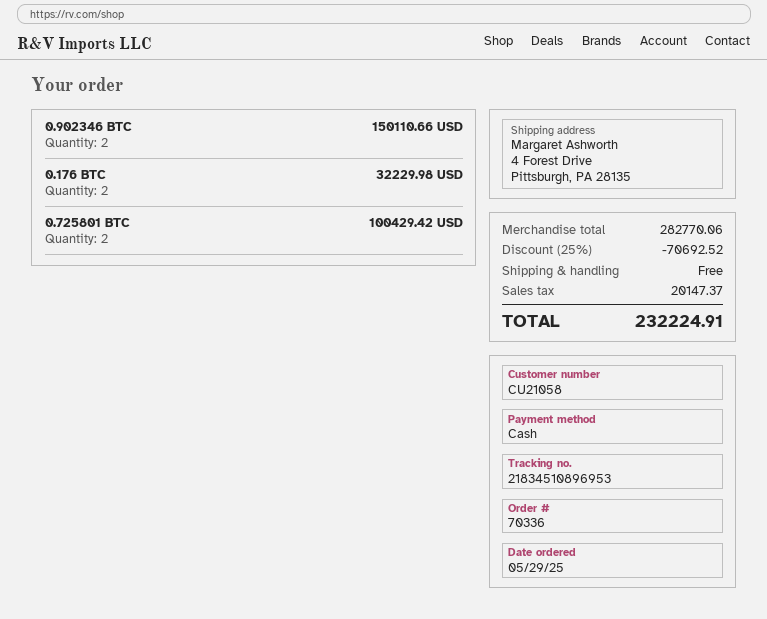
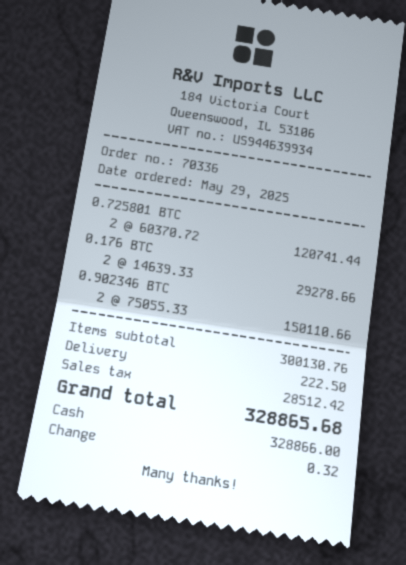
0.176 BTC: 2 for 32229.98 -> 2 for 29278.66
0.725801 BTC: 2 for 100429.42 -> 2 for 120741.44
subtotal: 282770.06 -> 300130.76
discount: 25% = 70692.52 -> none
shipping: 0.00 -> 222.50
tax: 20147.37 -> 28512.42
total: 232224.91 -> 328865.68

